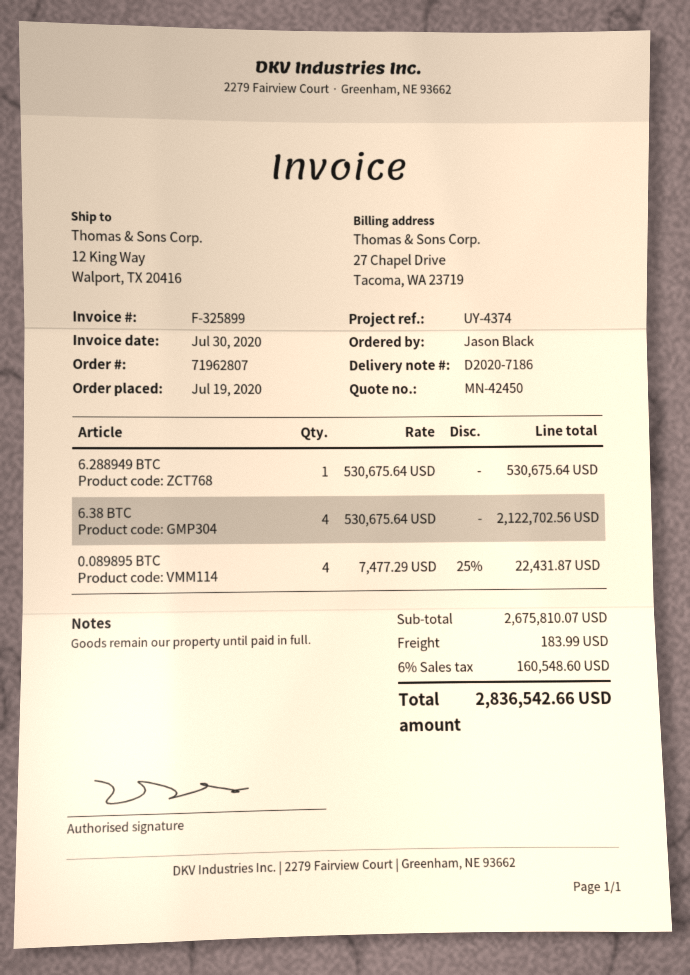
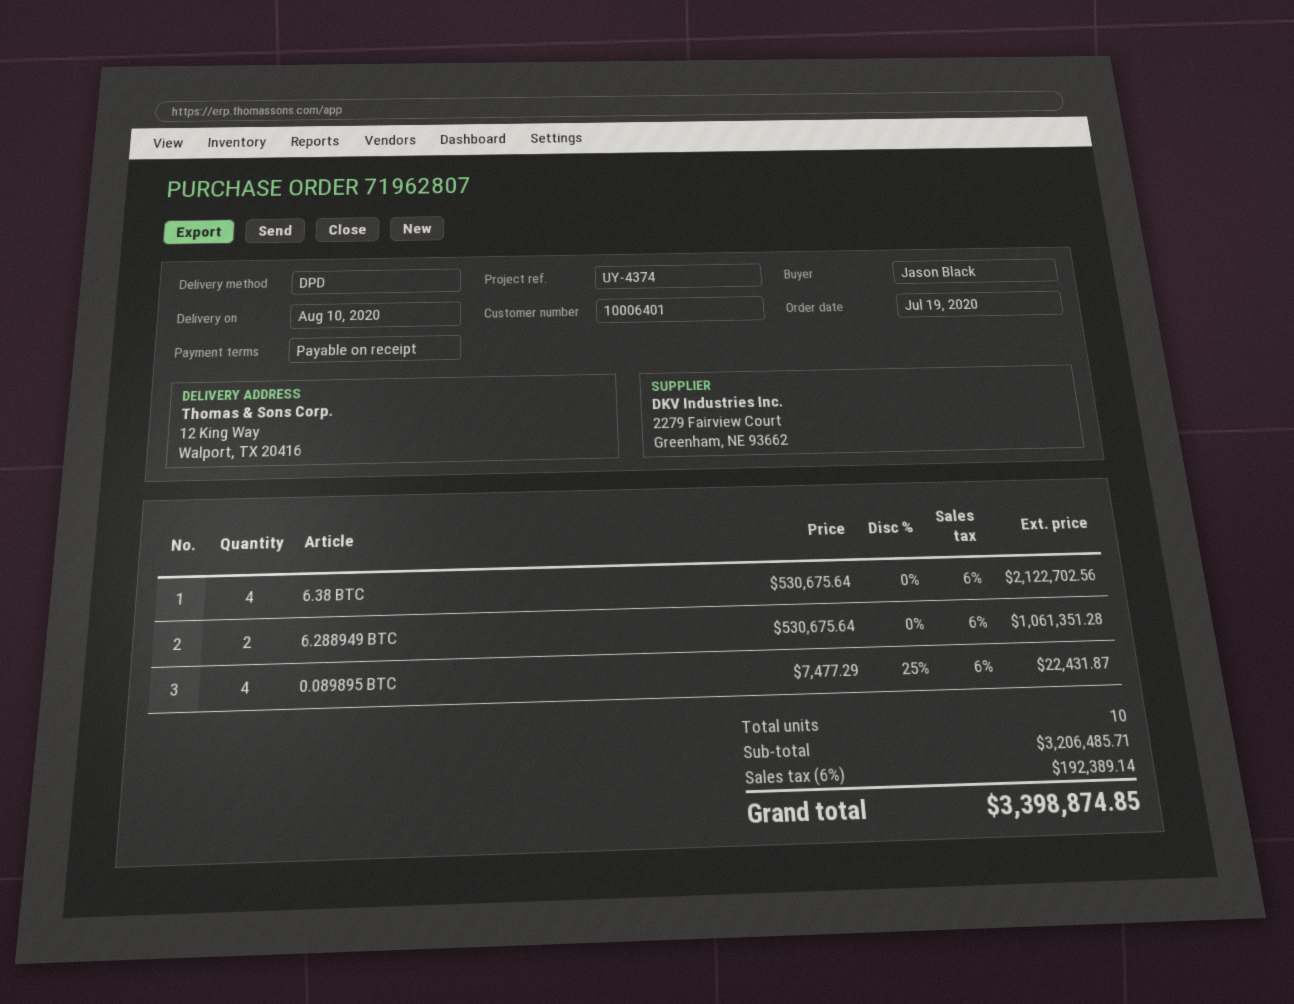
6.288949 BTC: 1 x 530675.64 = 530675.64 -> 2 x 530675.64 = 1061351.28
subtotal: 2675810.07 -> 3206485.71
shipping: 183.99 -> none
tax: 6% = 160548.60 -> 6% = 192389.14
total: 2836542.66 -> 3398874.85

